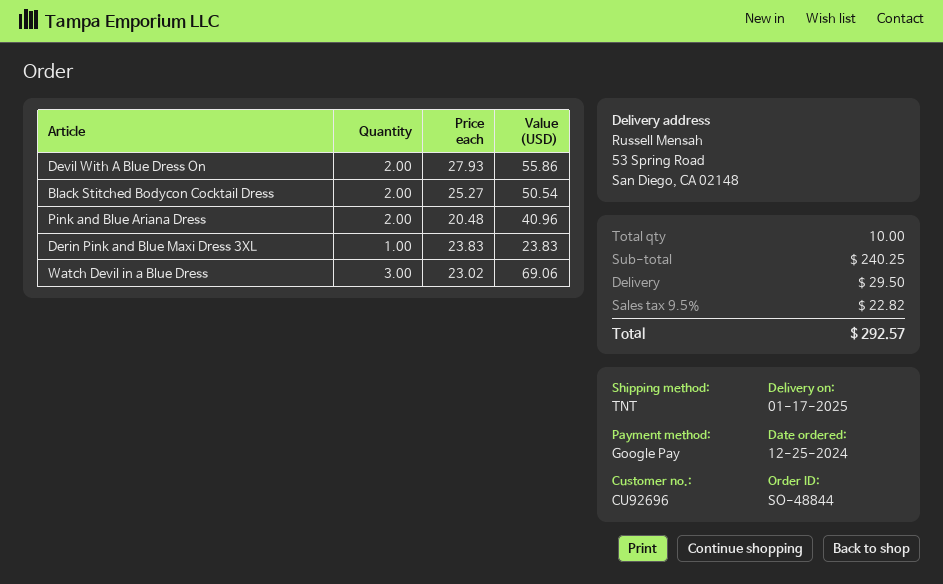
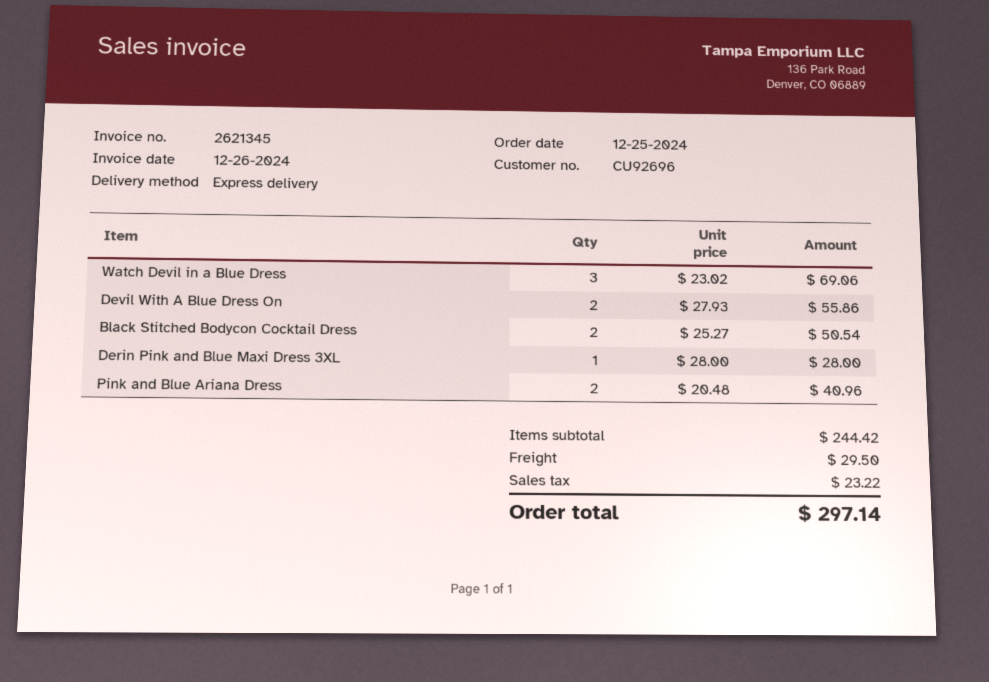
shipping method: TNT -> express
Derin Pink and Blue Maxi Dress 3XL: 1 x 23.83 = 23.83 -> 1 x 28.00 = 28.00
subtotal: 240.25 -> 244.42
tax: 22.82 -> 23.22
total: 292.57 -> 297.14

